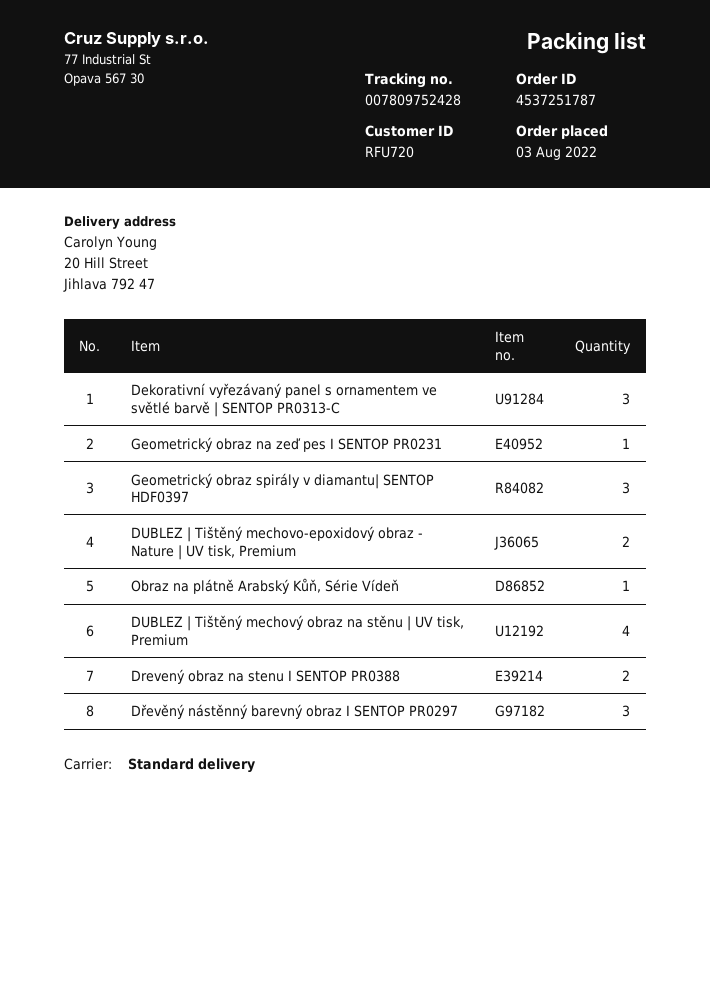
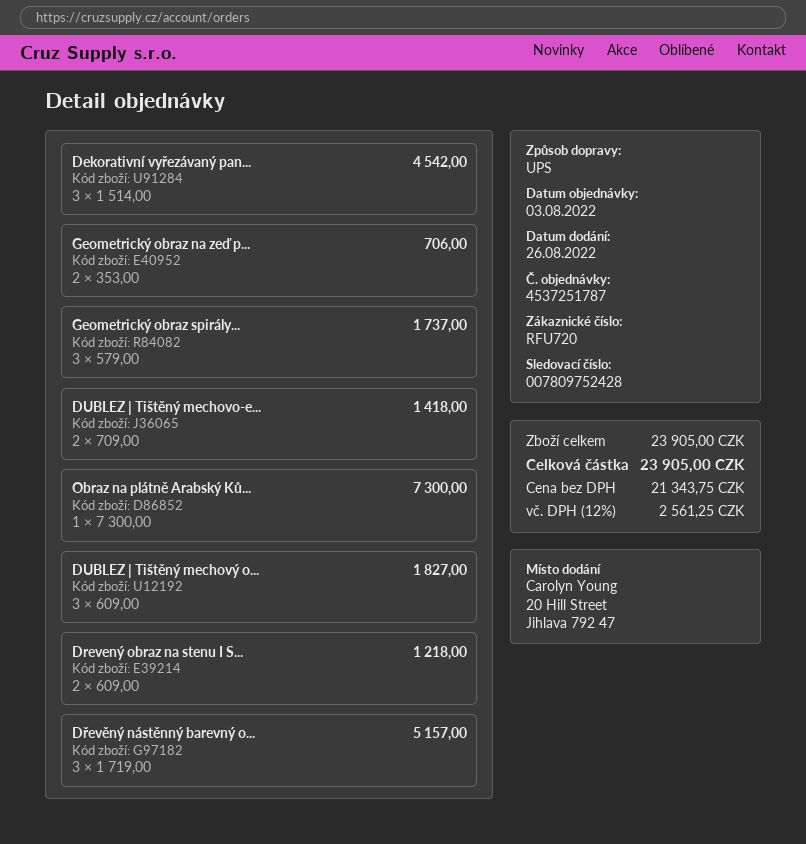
shipping method: standard -> UPS
Geometrický obraz na zeď pes I SENTOP PR0231: 1 -> 2
DUBLEZ | Tištěný mechový obraz na stěnu | UV tisk, Premium: 4 -> 3

